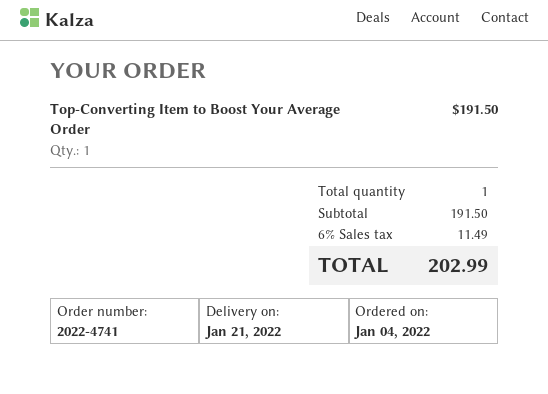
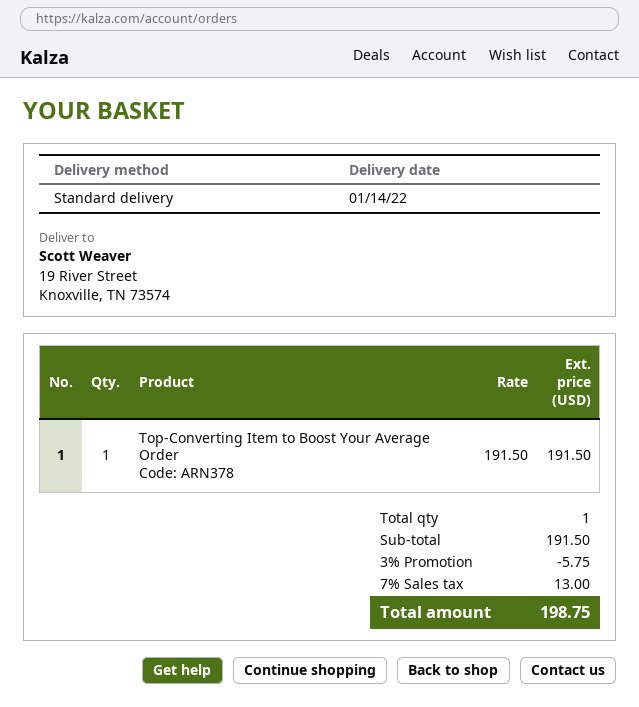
delivery date: 2022-01-21 -> 2022-01-14
discount: none -> 3% = 5.75
tax: 6% = 11.49 -> 7% = 13.00
total: 202.99 -> 198.75

